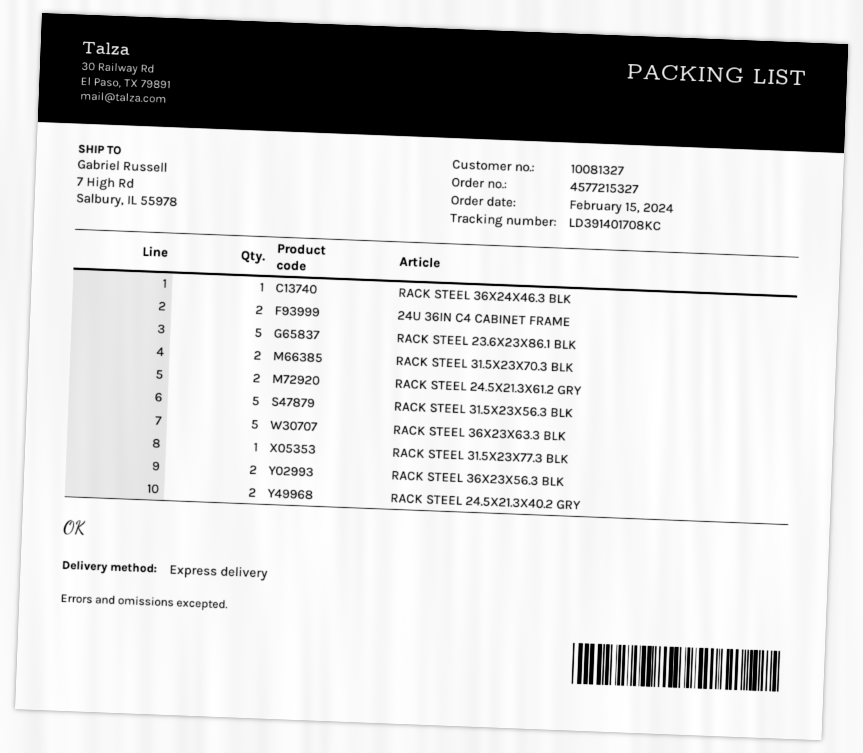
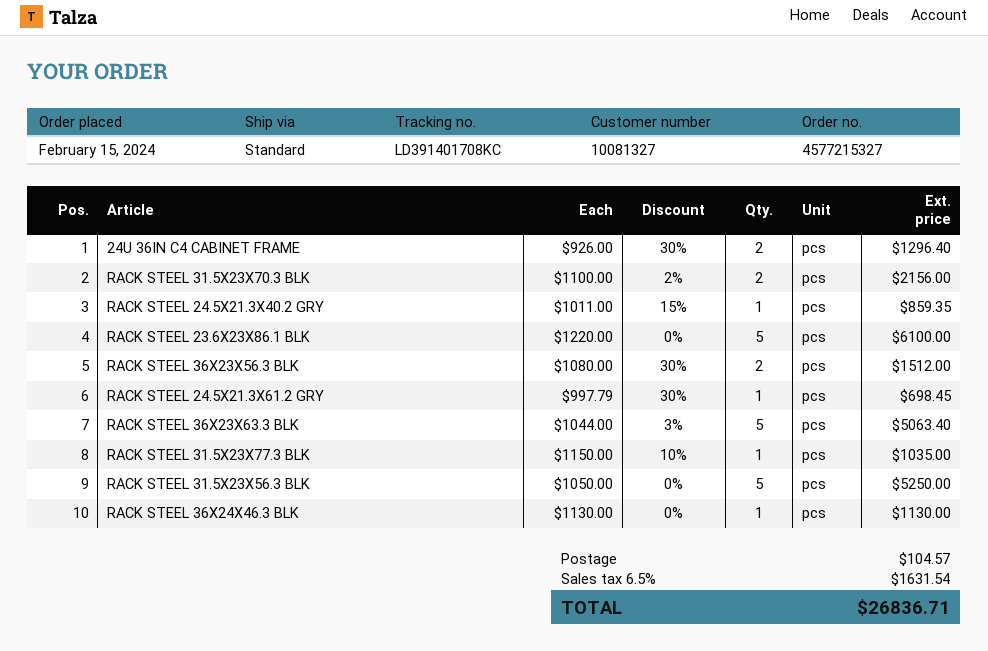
shipping method: express -> standard
RACK STEEL 24.5X21.3X61.2 GRY: 2 -> 1
RACK STEEL 24.5X21.3X40.2 GRY: 2 -> 1

